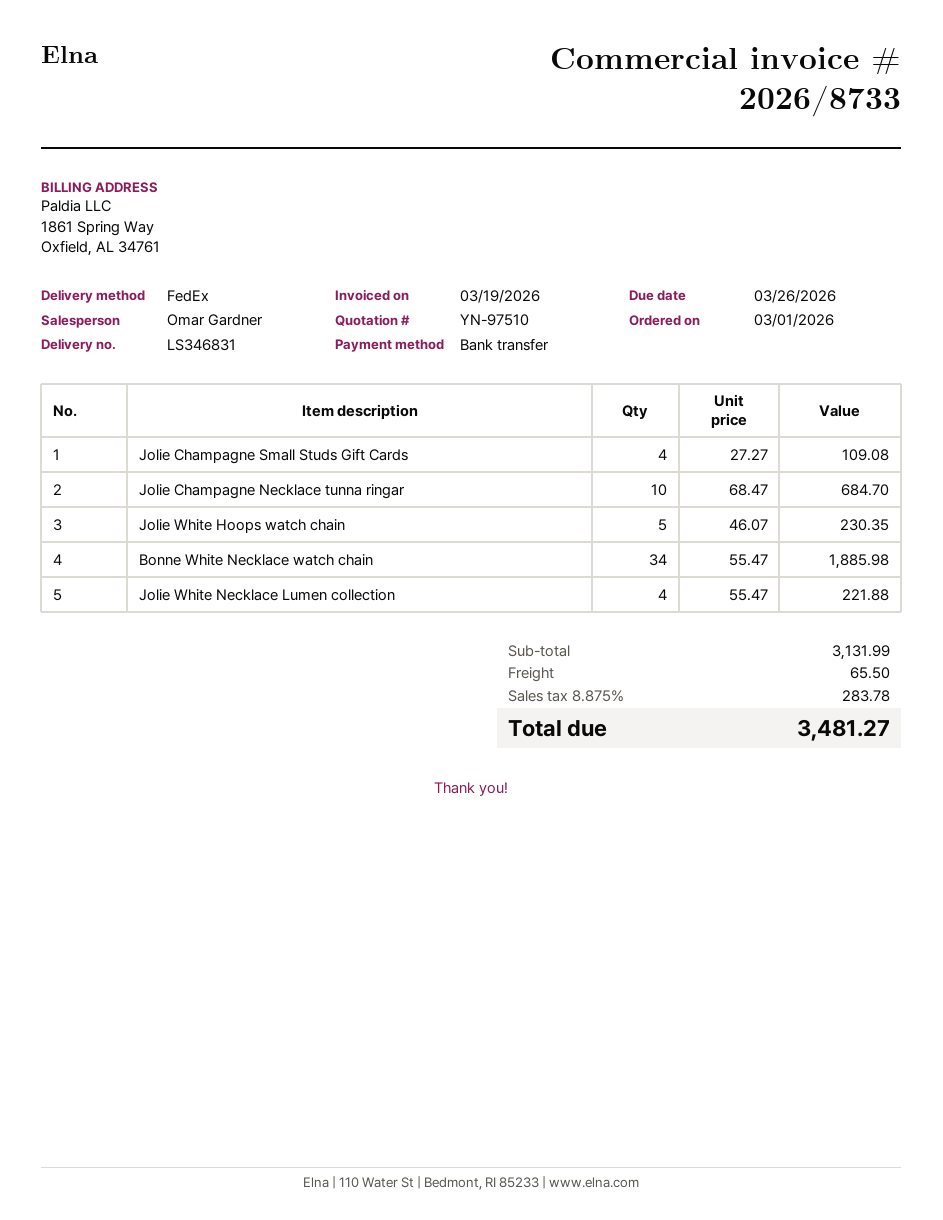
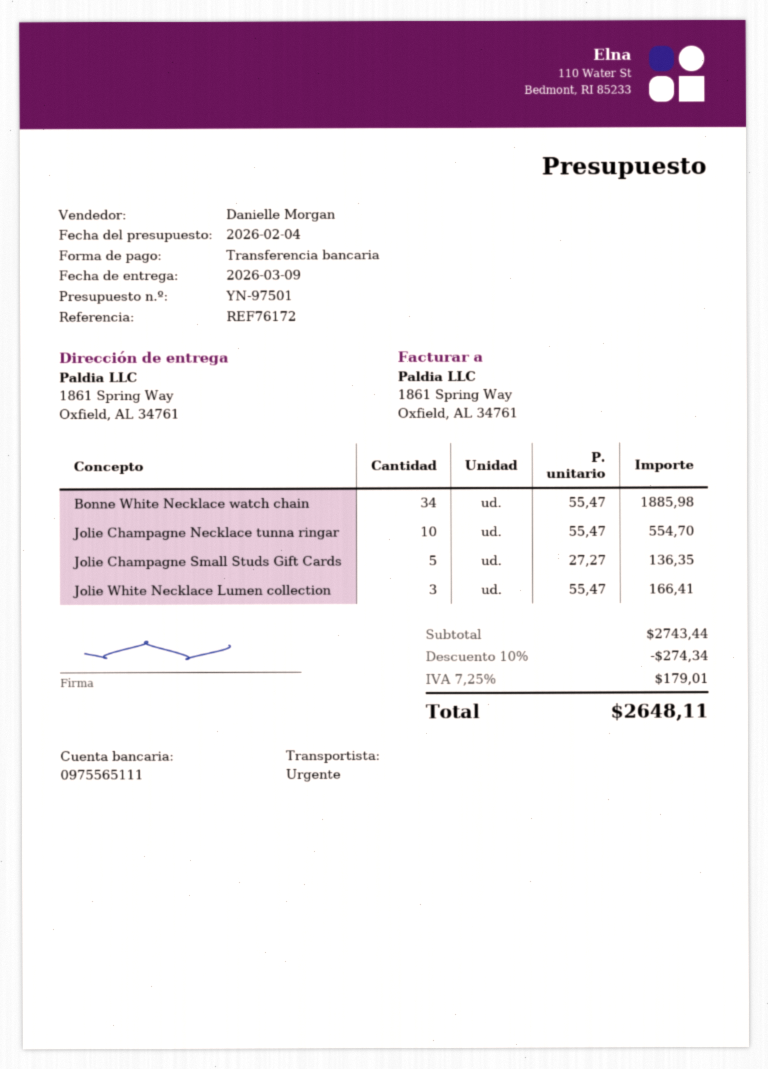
quote number: YN-97510 -> YN-97501
sales rep: Omar Gardner -> Danielle Morgan
shipping method: FedEx -> express
Jolie Champagne Small Studs Gift Cards: 4 x 27.27 = 109.08 -> 5 x 27.27 = 136.35
Jolie Champagne Necklace tunna ringar: 10 x 68.47 = 684.70 -> 10 x 55.47 = 554.70
Jolie White Hoops watch chain: 5 x 46.07 = 230.35 -> none
Jolie White Necklace Lumen collection: 4 x 55.47 = 221.88 -> 3 x 55.47 = 166.41
subtotal: 3131.99 -> 2743.44
discount: none -> 10% = 274.34
shipping: 65.50 -> none
tax: 8.875% = 283.78 -> 7.25% = 179.01
total: 3481.27 -> 2648.11

